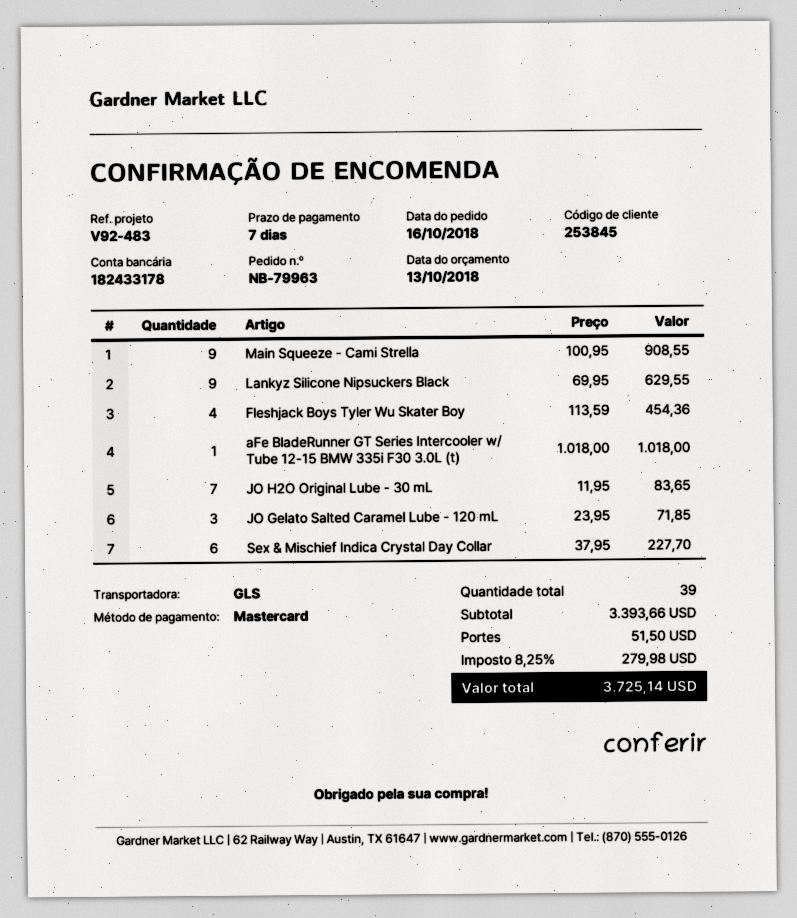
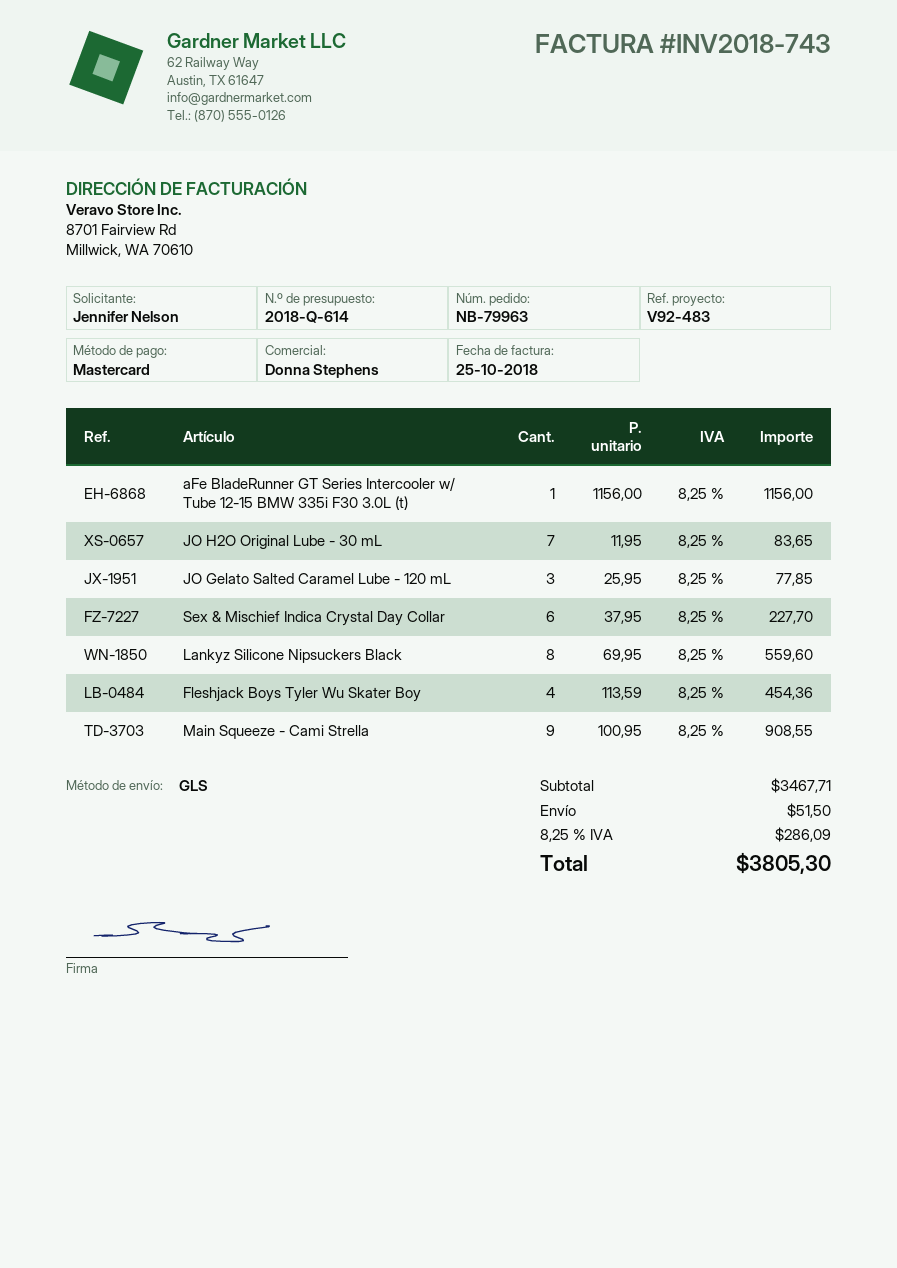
Lankyz Silicone Nipsuckers Black: 9 x 69.95 = 629.55 -> 8 x 69.95 = 559.60
aFe BladeRunner GT Series Intercooler w/ Tube 12-15 BMW 335i F30 3.0L (t): 1 x 1018.00 = 1018.00 -> 1 x 1156.00 = 1156.00
JO Gelato Salted Caramel Lube - 120 mL: 3 x 23.95 = 71.85 -> 3 x 25.95 = 77.85
subtotal: 3393.66 -> 3467.71
tax: 8.25% = 279.98 -> 8.25% = 286.09
total: 3725.14 -> 3805.30

